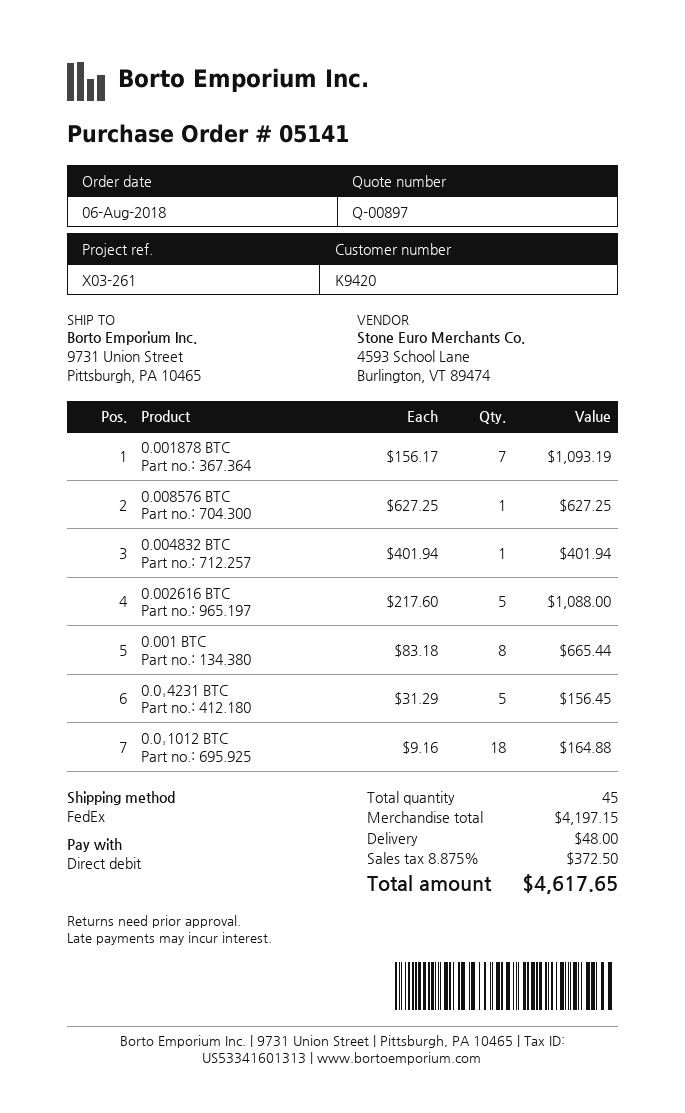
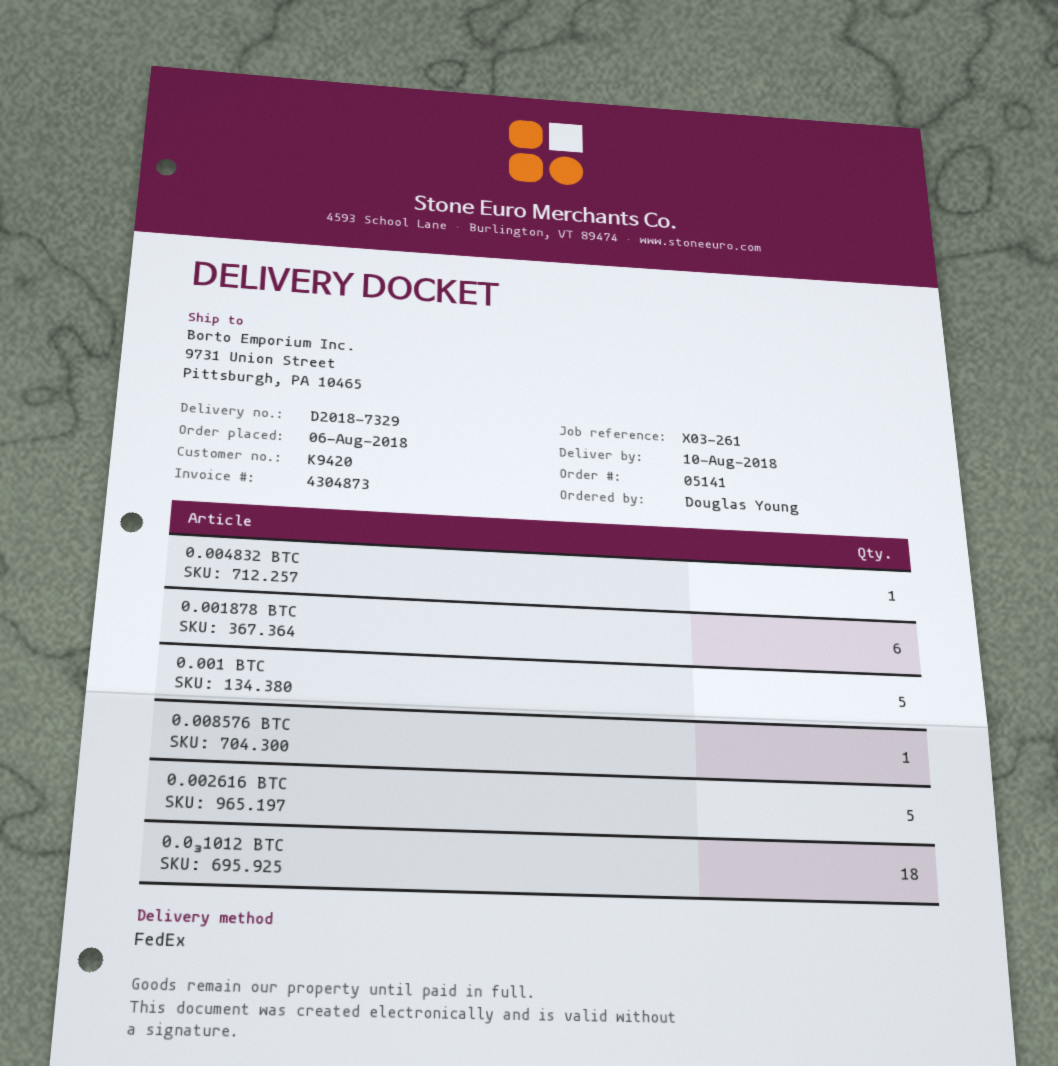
0.001878 BTC: 7 -> 6
0.001 BTC: 8 -> 5
0.0₃4231 BTC: 5 -> none

